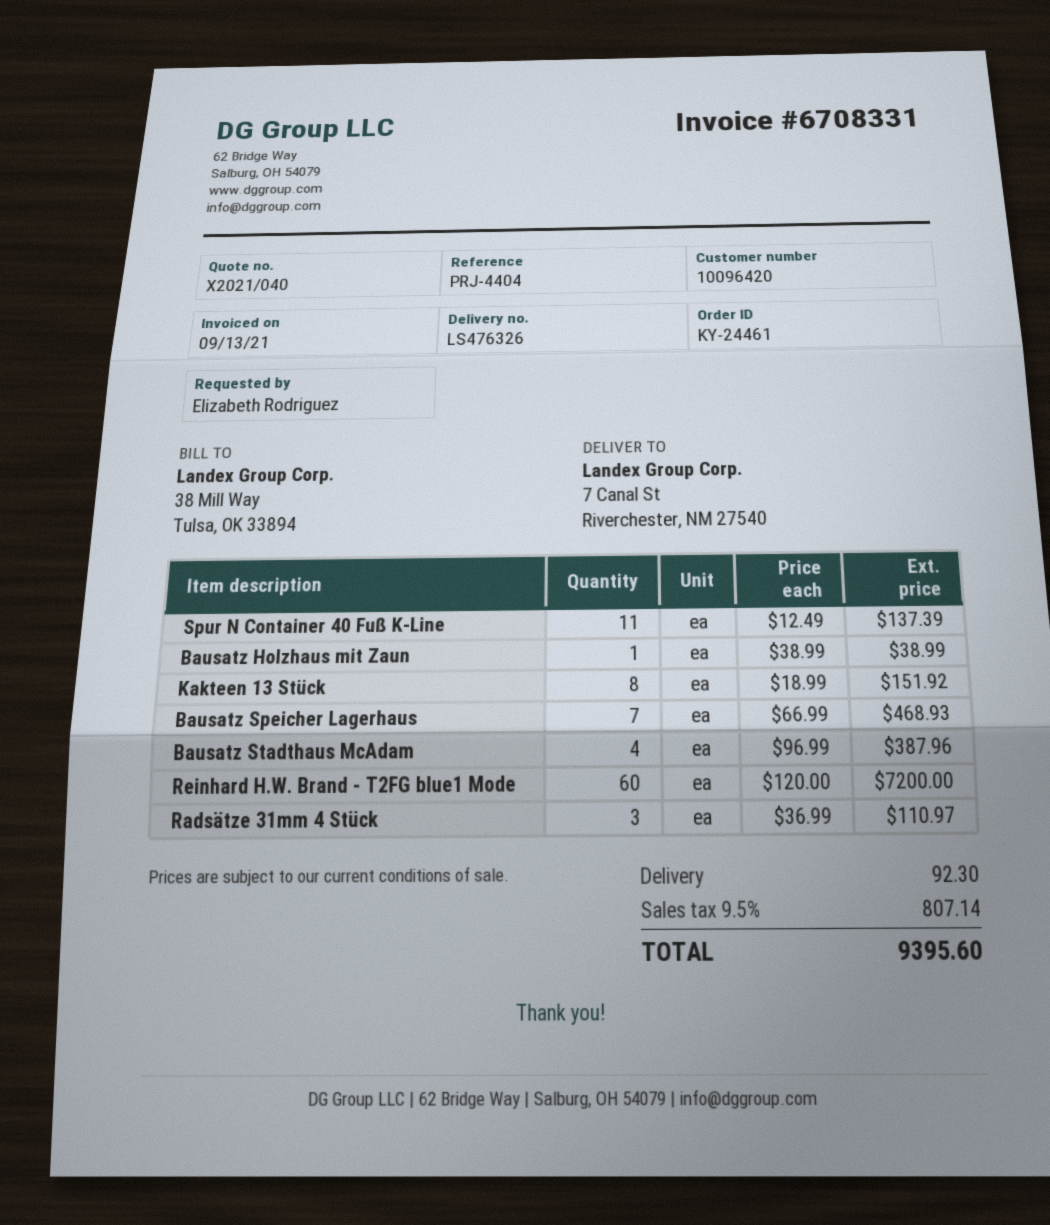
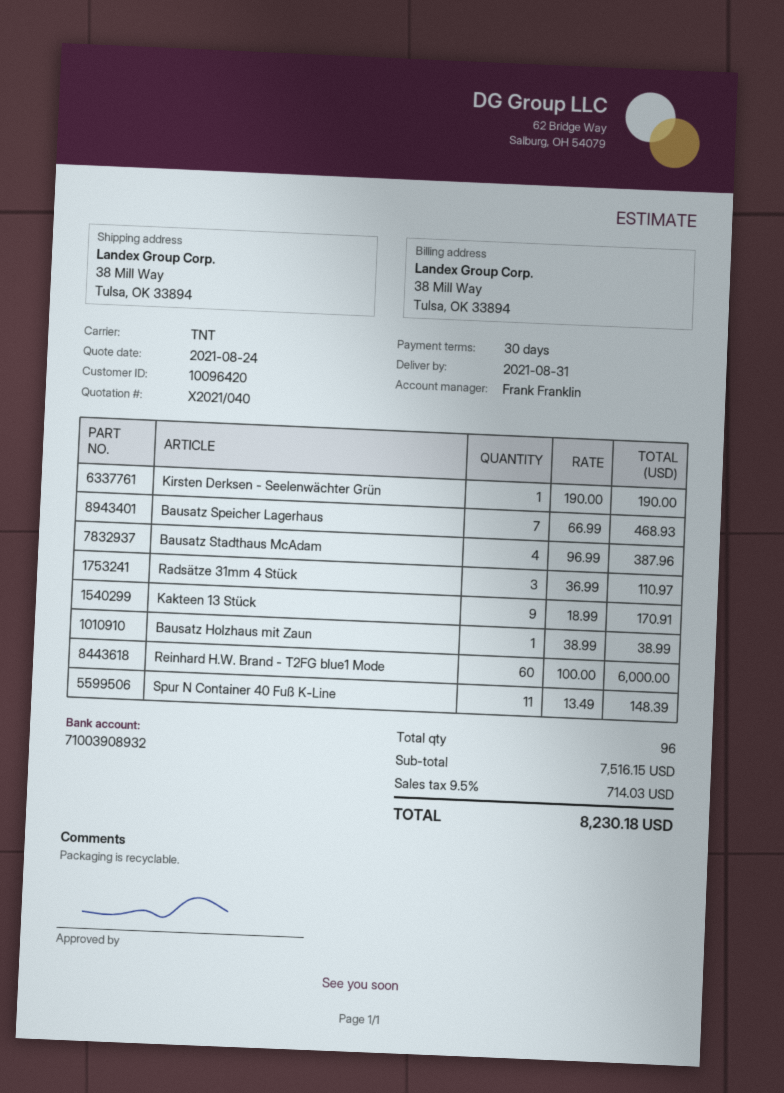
ship to: 7 Canal St, Riverchester, NM 27540 -> 38 Mill Way, Tulsa, OK 33894
Spur N Container 40 Fuß K-Line: 11 x 12.49 = 137.39 -> 11 x 13.49 = 148.39
Kakteen 13 Stück: 8 x 18.99 = 151.92 -> 9 x 18.99 = 170.91
Reinhard H.W. Brand - T2FG blue1 Mode: 60 x 120.00 = 7200.00 -> 60 x 100.00 = 6000.00
Kirsten Derksen - Seelenwächter Grün: none -> 1 x 190.00 = 190.00
shipping: 92.30 -> none
tax: 9.5% = 807.14 -> 9.5% = 714.03
total: 9395.60 -> 8230.18

